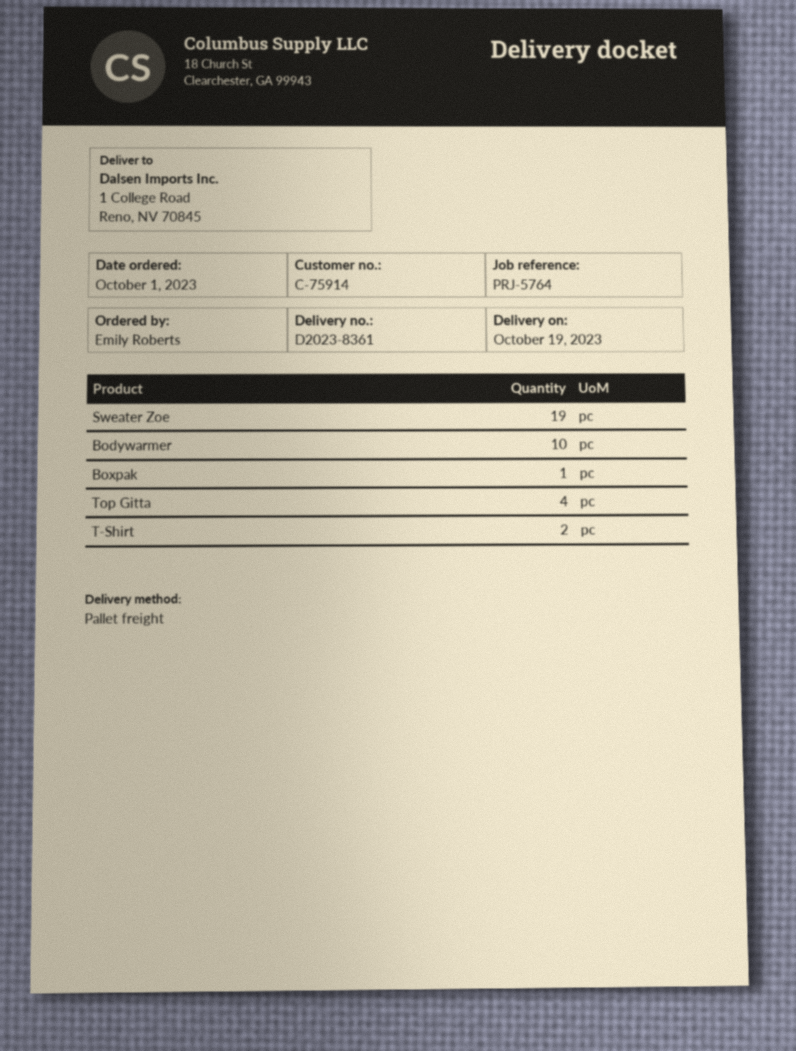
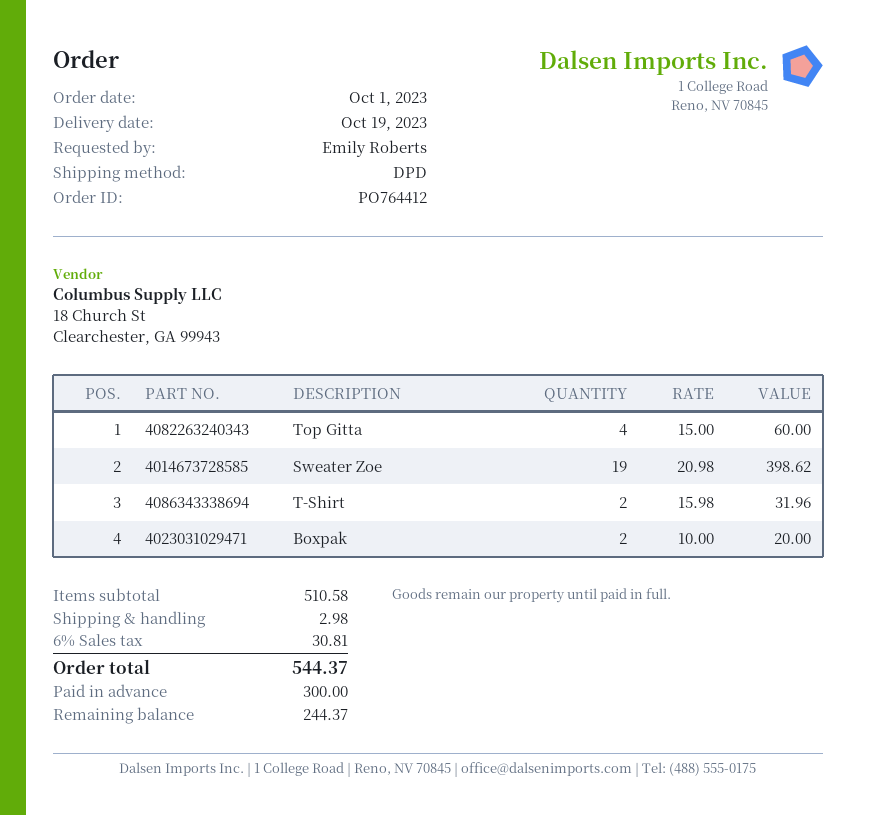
shipping method: pallet freight -> DPD
Bodywarmer: 10 -> none
Boxpak: 1 -> 2

